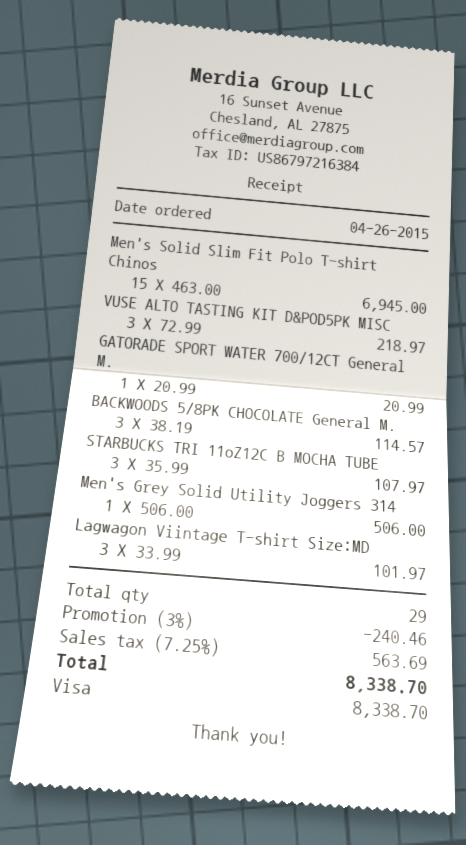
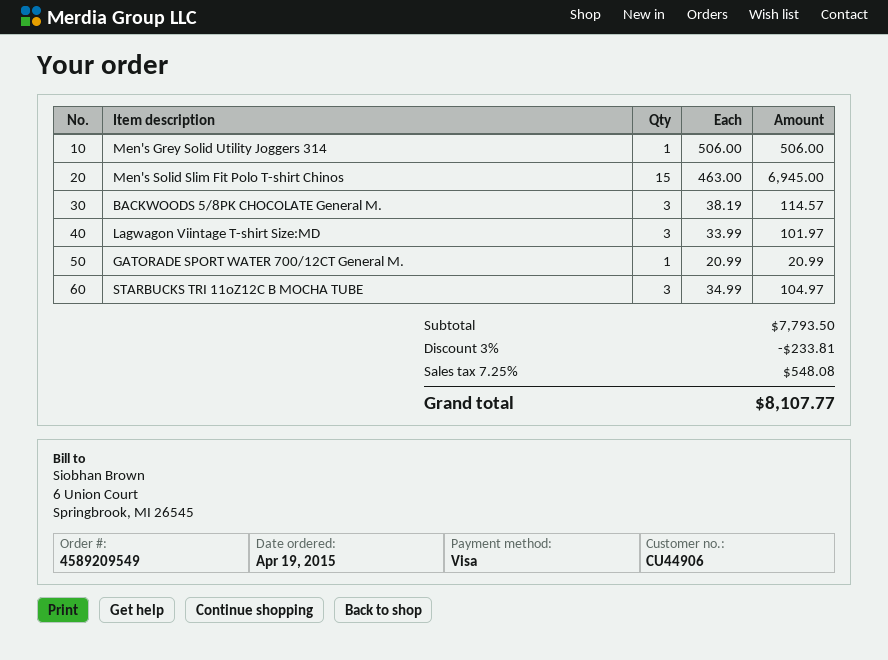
order date: 2015-04-26 -> 2015-04-19
VUSE ALTO TASTING KIT D&POD5PK MISC: 3 x 72.99 = 218.97 -> none
STARBUCKS TRI 11oZ12C B MOCHA TUBE: 3 x 35.99 = 107.97 -> 3 x 34.99 = 104.97
discount: 3% = 240.46 -> 3% = 233.81
tax: 7.25% = 563.69 -> 7.25% = 548.08
total: 8338.70 -> 8107.77

